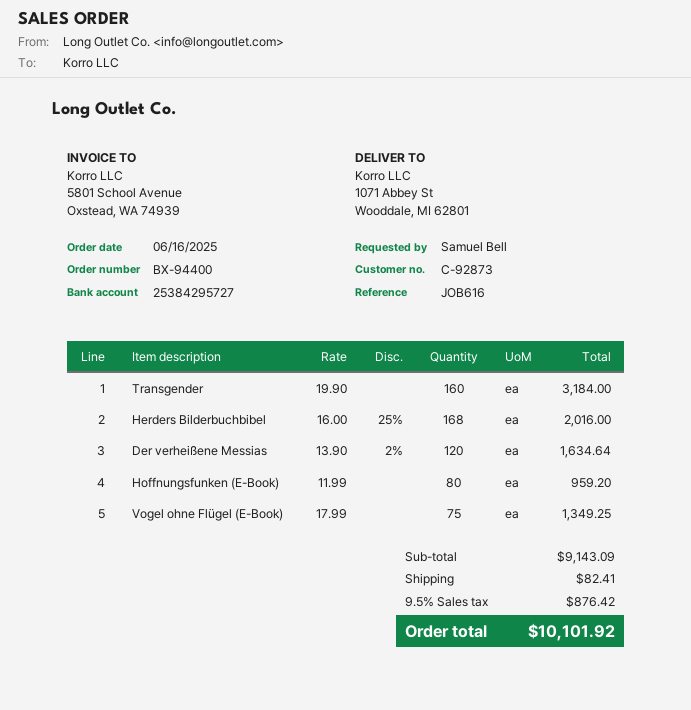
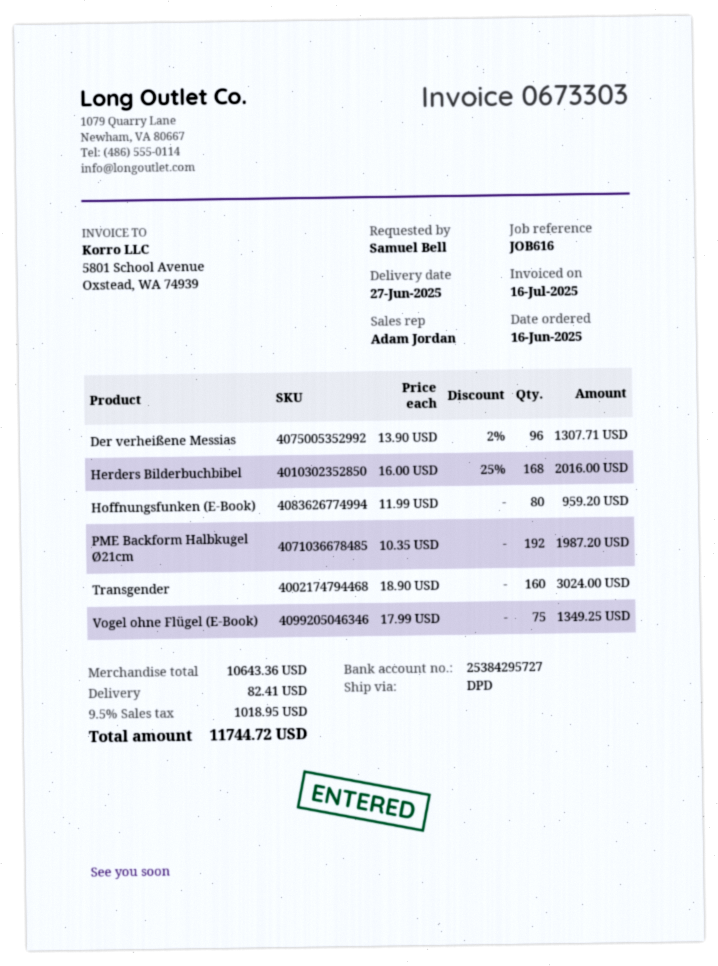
Transgender: 160 x 19.90 = 3184.00 -> 160 x 18.90 = 3024.00
Der verheißene Messias: 120 x 13.90 - 2% = 1634.64 -> 96 x 13.90 - 2% = 1307.71
PME Backform Halbkugel Ø21cm: none -> 192 x 10.35 = 1987.20
subtotal: 9143.09 -> 10643.36
tax: 9.5% = 876.42 -> 9.5% = 1018.95
total: 10101.92 -> 11744.72

